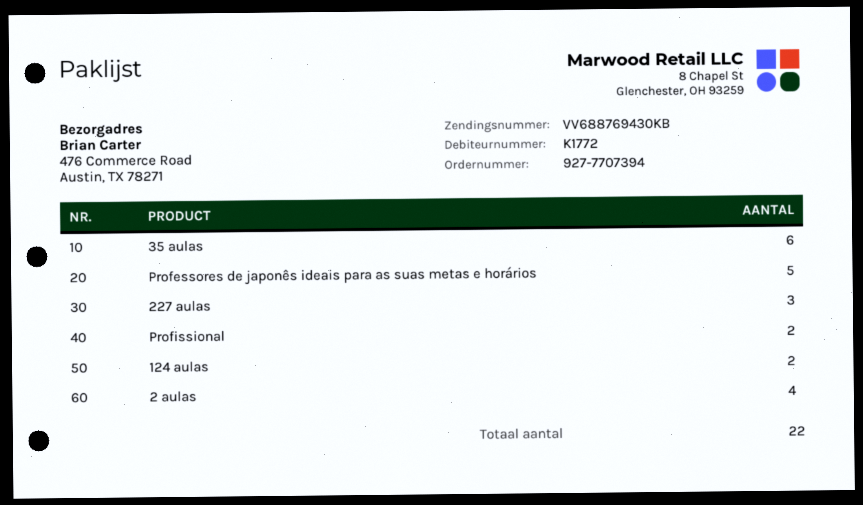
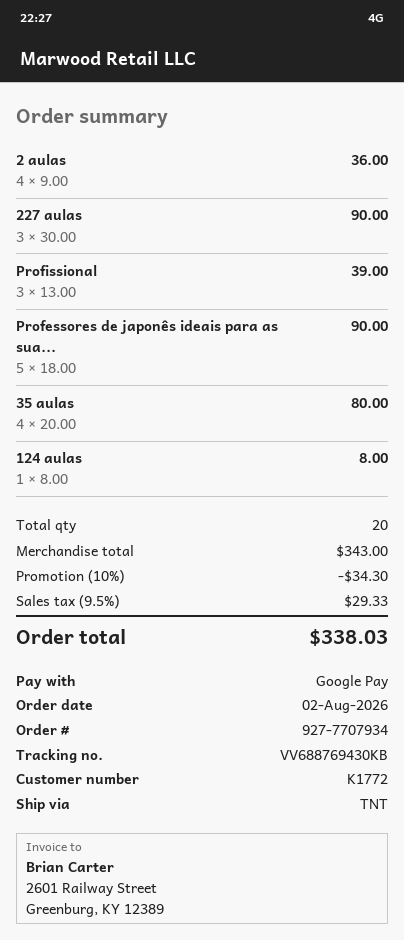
order number: 927-7707394 -> 927-7707934
35 aulas: 6 -> 4
Profissional: 2 -> 3
124 aulas: 2 -> 1
total quantity: 22 -> 20

